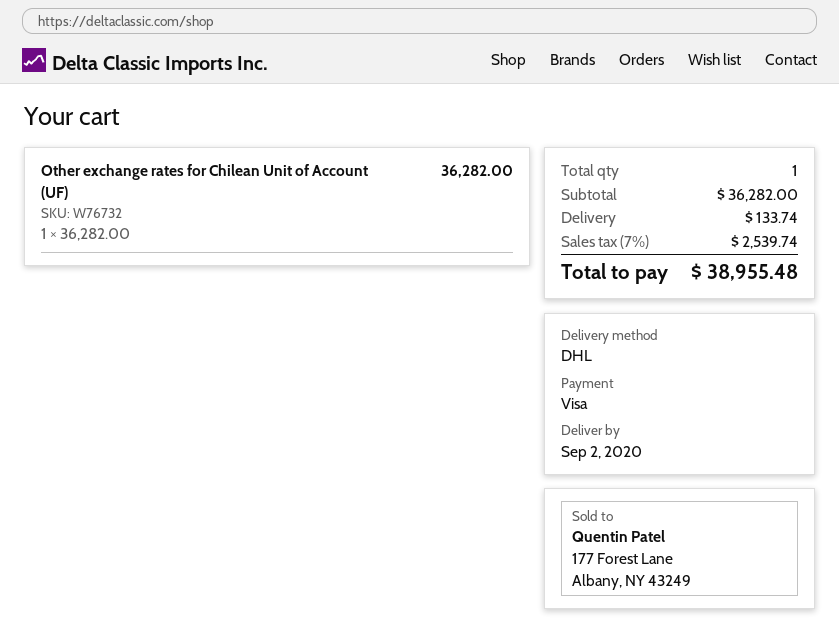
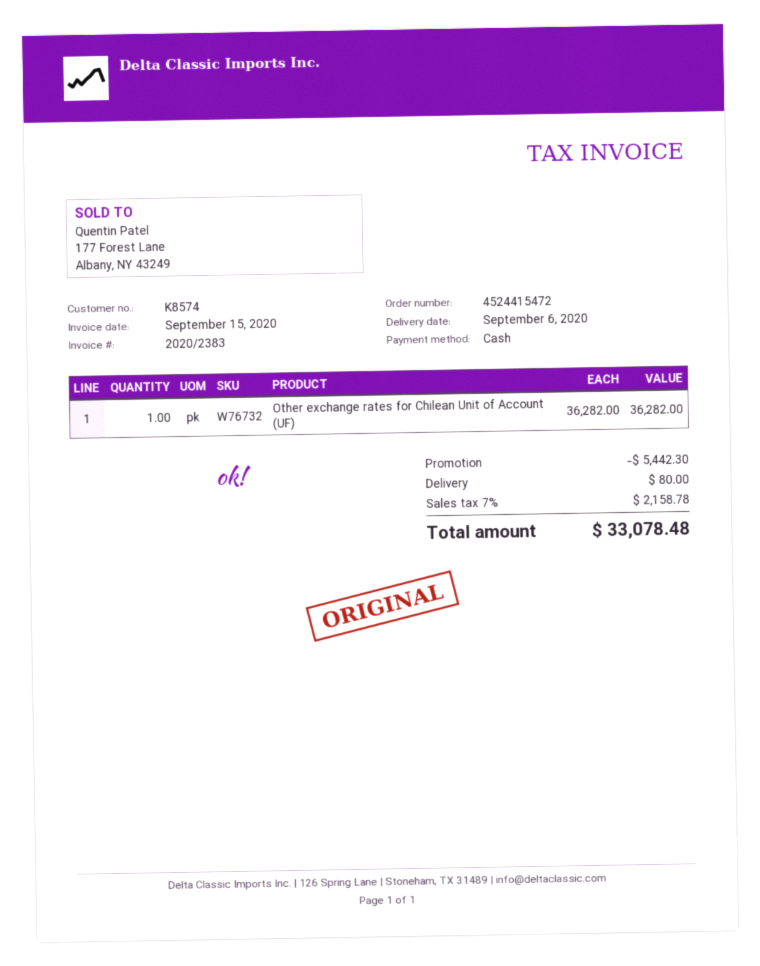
delivery date: 2020-09-02 -> 2020-09-06
payment method: Visa -> cash
discount: none -> 5442.30
shipping: 133.74 -> 80.00
tax: 7% = 2539.74 -> 7% = 2158.78
total: 38955.48 -> 33078.48

